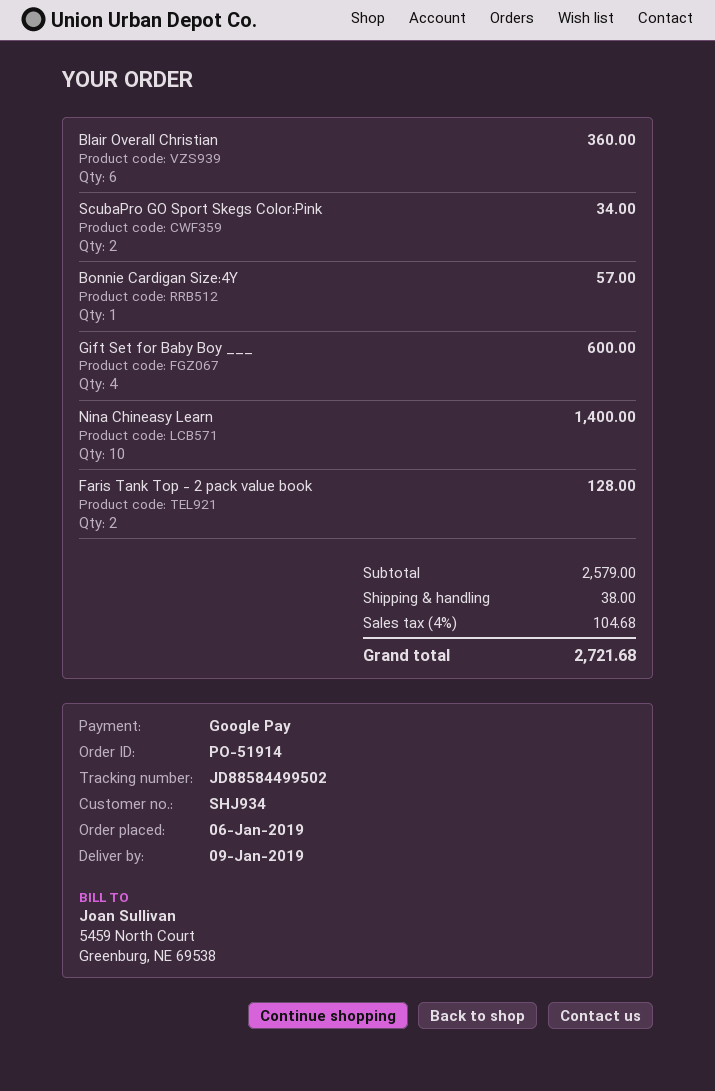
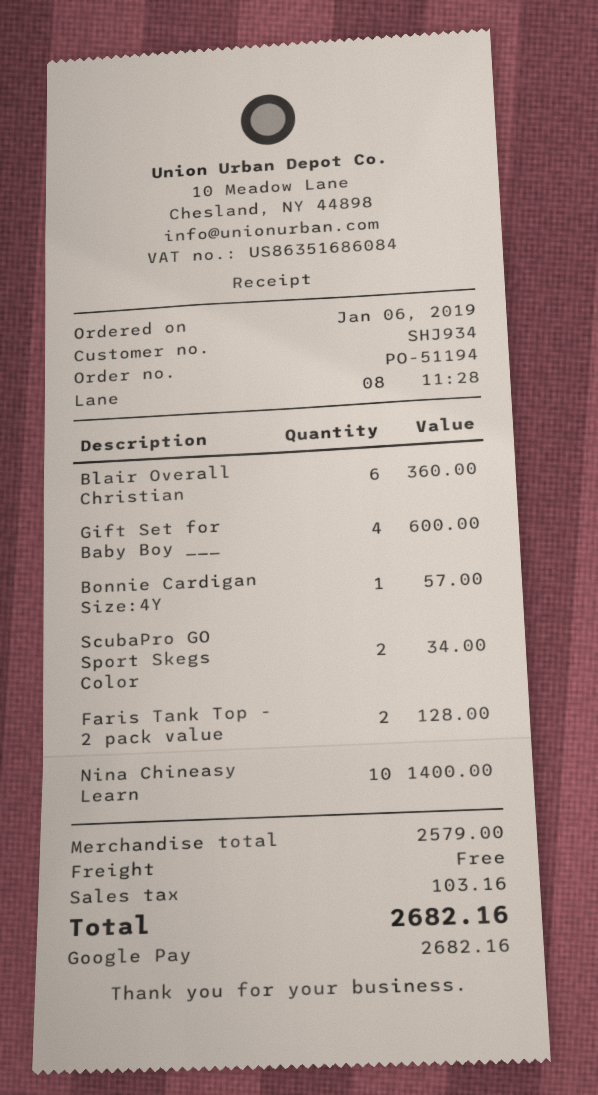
order number: PO-51914 -> PO-51194
shipping: 38.00 -> 0.00
tax: 104.68 -> 103.16
total: 2721.68 -> 2682.16

